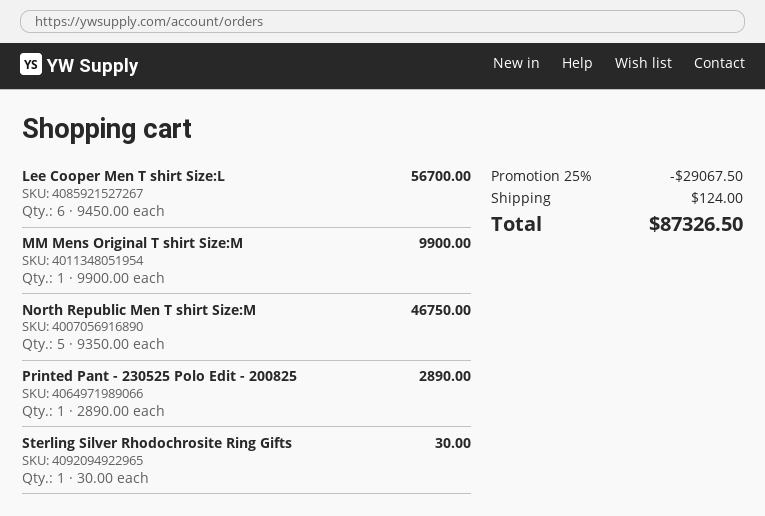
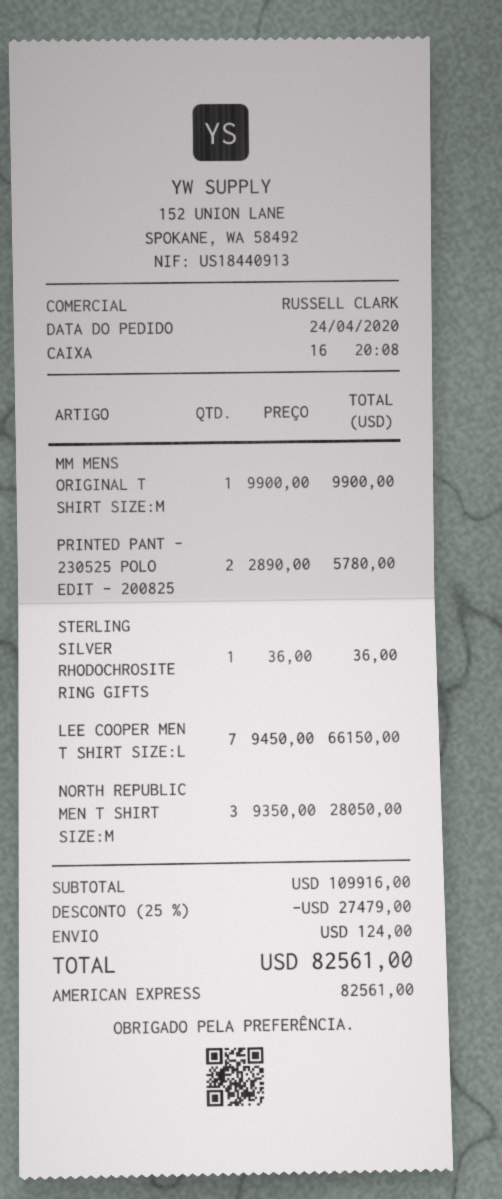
Lee Cooper Men T shirt Size:L: 6 x 9450.00 = 56700.00 -> 7 x 9450.00 = 66150.00
North Republic Men T shirt Size:M: 5 x 9350.00 = 46750.00 -> 3 x 9350.00 = 28050.00
Printed Pant - 230525 Polo Edit - 200825: 1 x 2890.00 = 2890.00 -> 2 x 2890.00 = 5780.00
Sterling Silver Rhodochrosite Ring Gifts: 1 x 30.00 = 30.00 -> 1 x 36.00 = 36.00
discount: 25% = 29067.50 -> 25% = 27479.00
total: 87326.50 -> 82561.00

